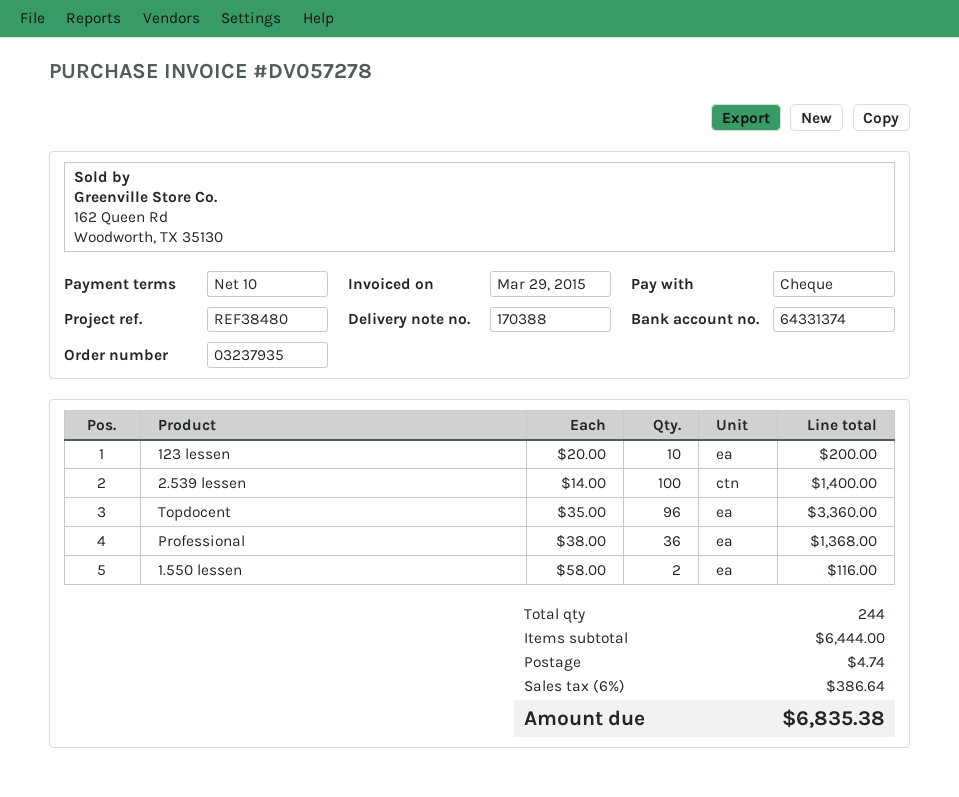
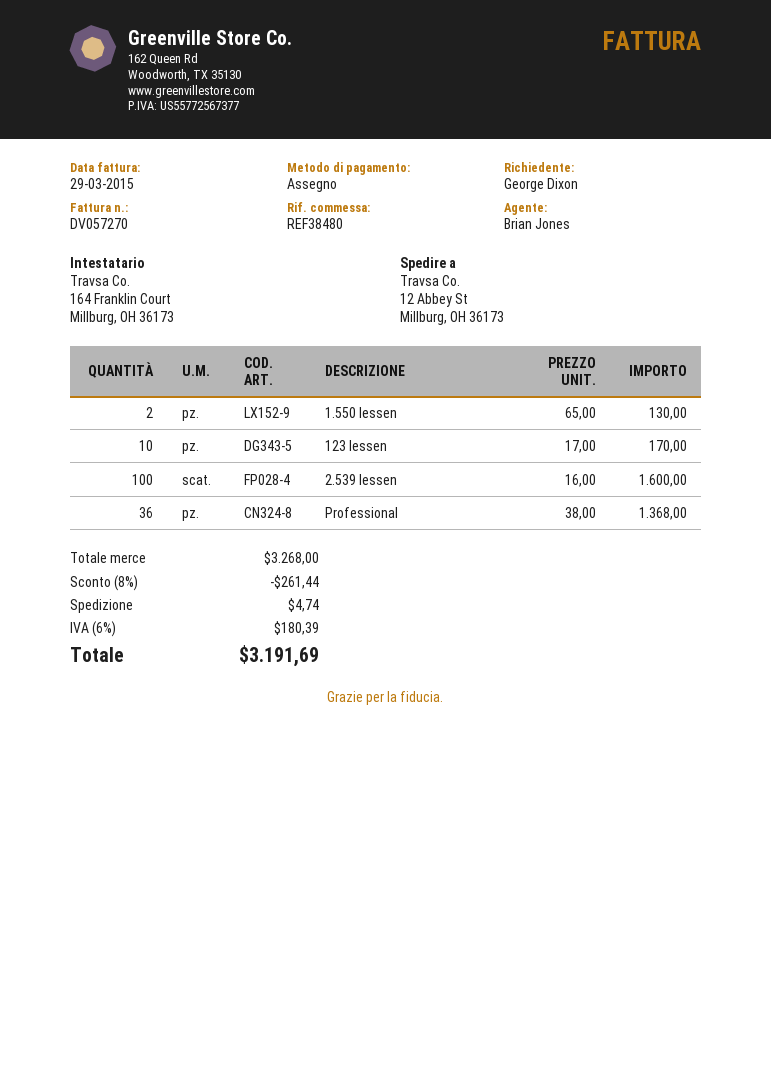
invoice number: DV057278 -> DV057270
123 lessen: 10 x 20.00 = 200.00 -> 10 x 17.00 = 170.00
2.539 lessen: 100 x 14.00 = 1400.00 -> 100 x 16.00 = 1600.00
Topdocent: 96 x 35.00 = 3360.00 -> none
1.550 lessen: 2 x 58.00 = 116.00 -> 2 x 65.00 = 130.00
subtotal: 6444.00 -> 3268.00
discount: none -> 8% = 261.44
tax: 6% = 386.64 -> 6% = 180.39
total: 6835.38 -> 3191.69

